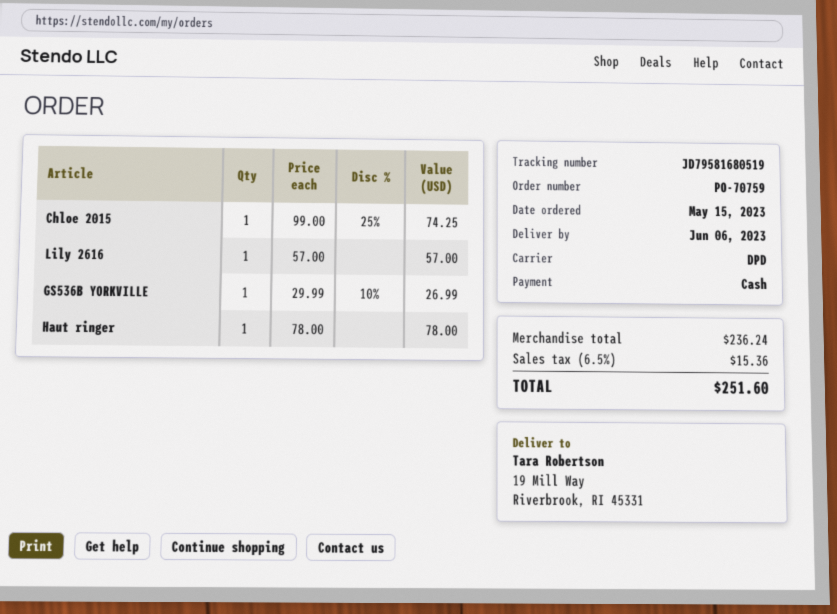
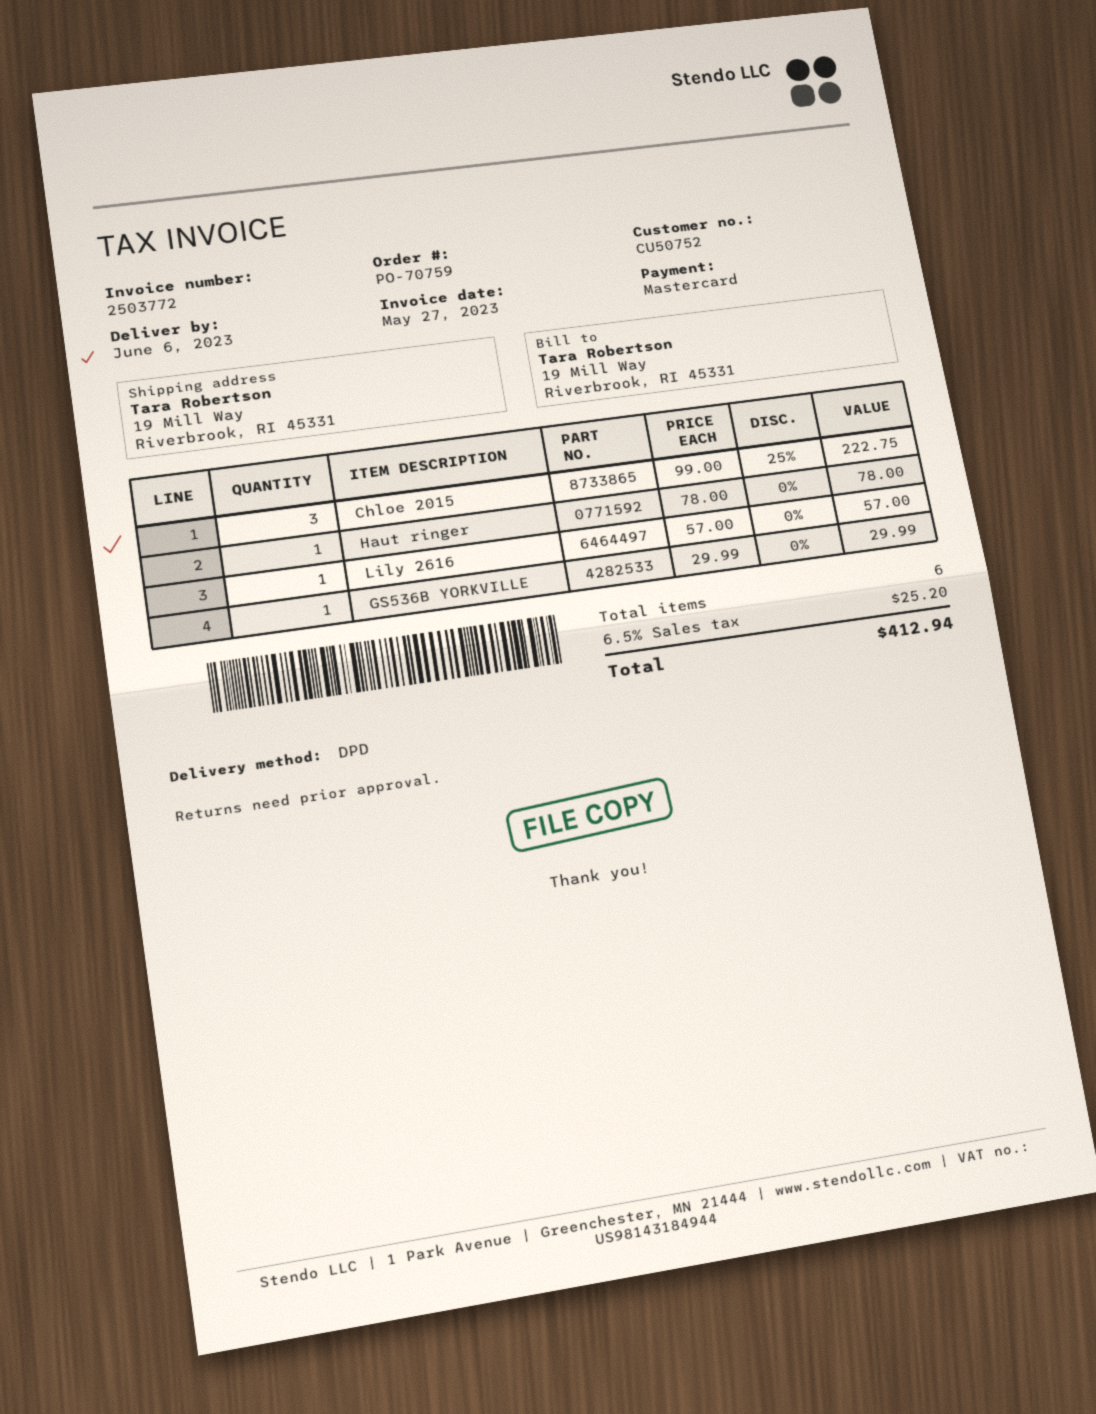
payment method: cash -> Mastercard
Chloe 2015: 1 x 99.00 - 25% = 74.25 -> 3 x 99.00 - 25% = 222.75
GS536B YORKVILLE: 1 x 29.99 - 10% = 26.99 -> 1 x 29.99 = 29.99
tax: 6.5% = 15.36 -> 6.5% = 25.20
total: 251.60 -> 412.94

